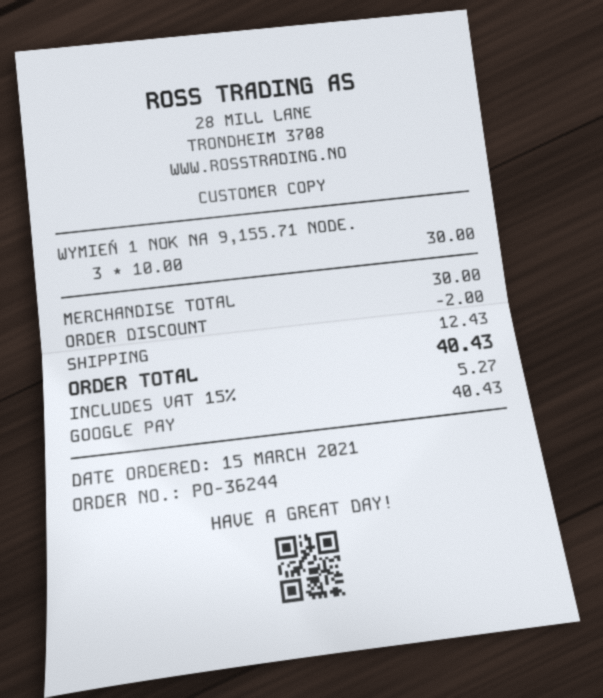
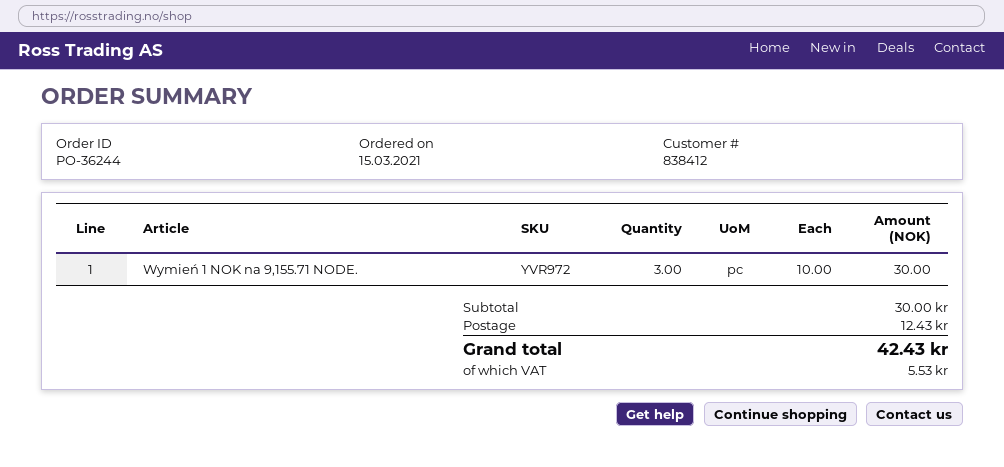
discount: 2.00 -> none
tax: 5.27 -> 5.53
total: 40.43 -> 42.43

